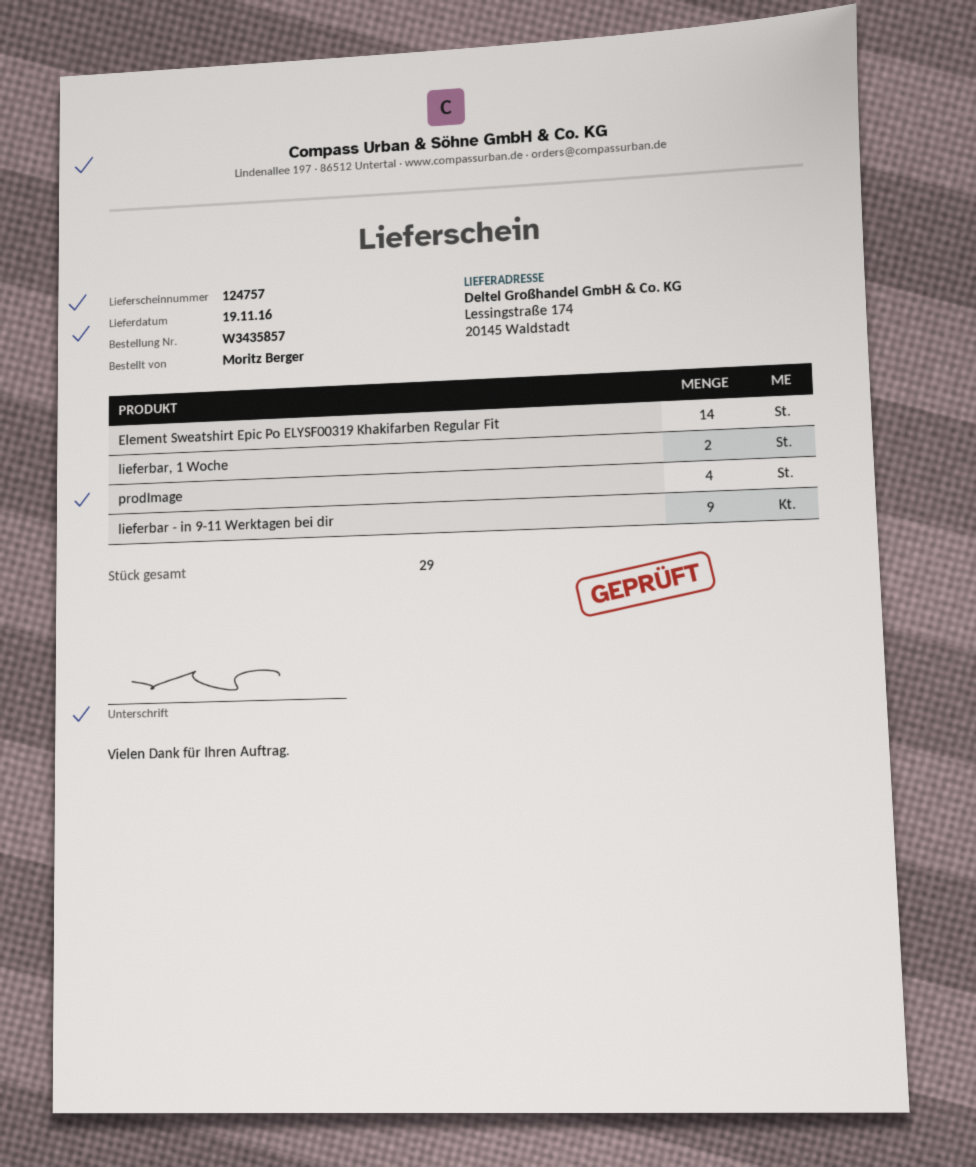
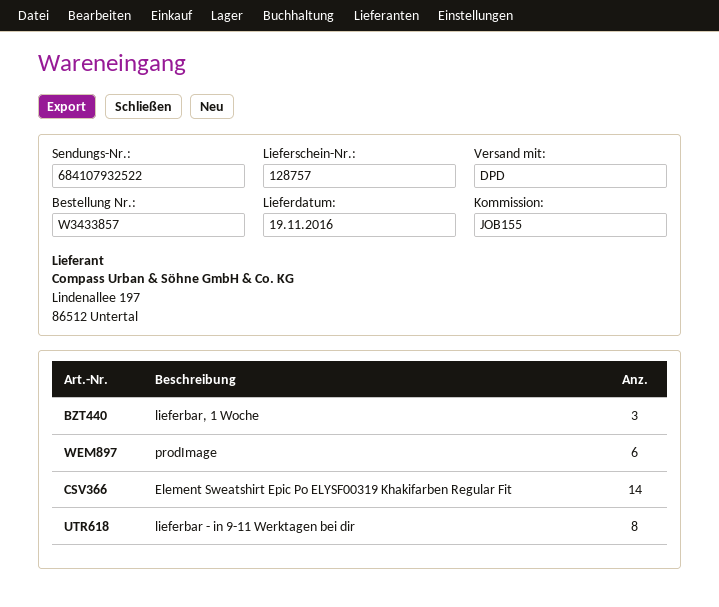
order number: W3435857 -> W3433857
delivery note number: 124757 -> 128757
lieferbar, 1 Woche: 2 -> 3
prodImage: 4 -> 6
lieferbar - in 9-11 Werktagen bei dir: 9 -> 8

